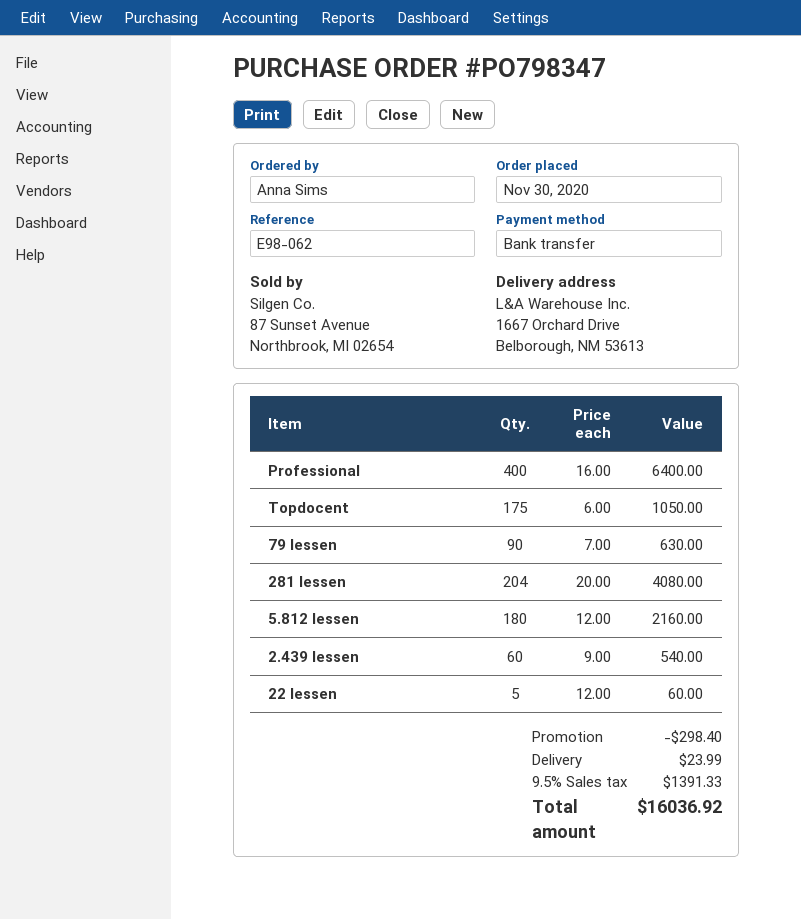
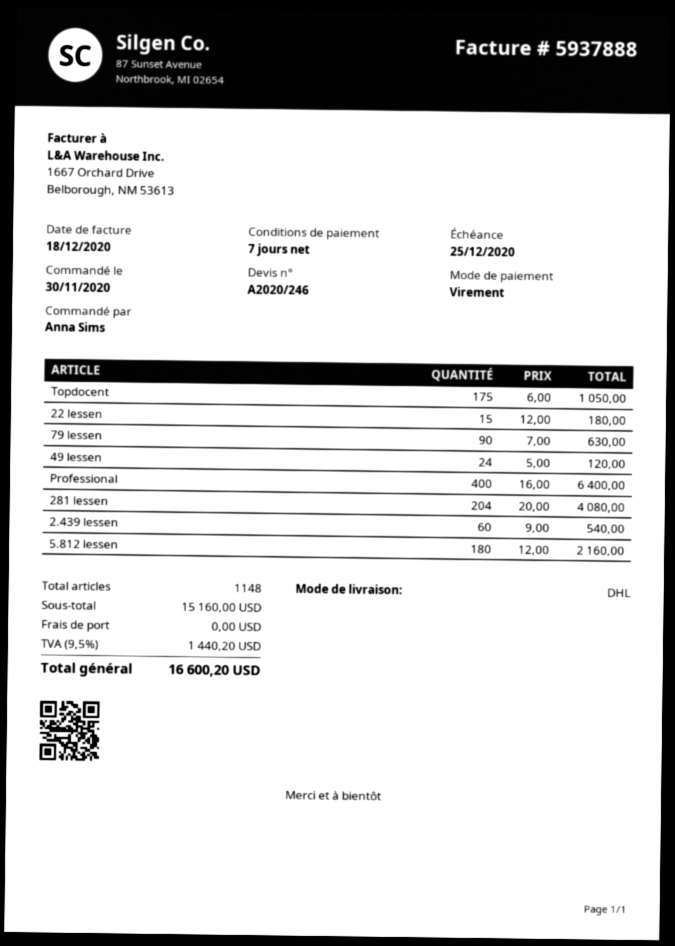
22 lessen: 5 x 12.00 = 60.00 -> 15 x 12.00 = 180.00
49 lessen: none -> 24 x 5.00 = 120.00
discount: 298.40 -> none
shipping: 23.99 -> 0.00
tax: 9.5% = 1391.33 -> 9.5% = 1440.20
total: 16036.92 -> 16600.20

